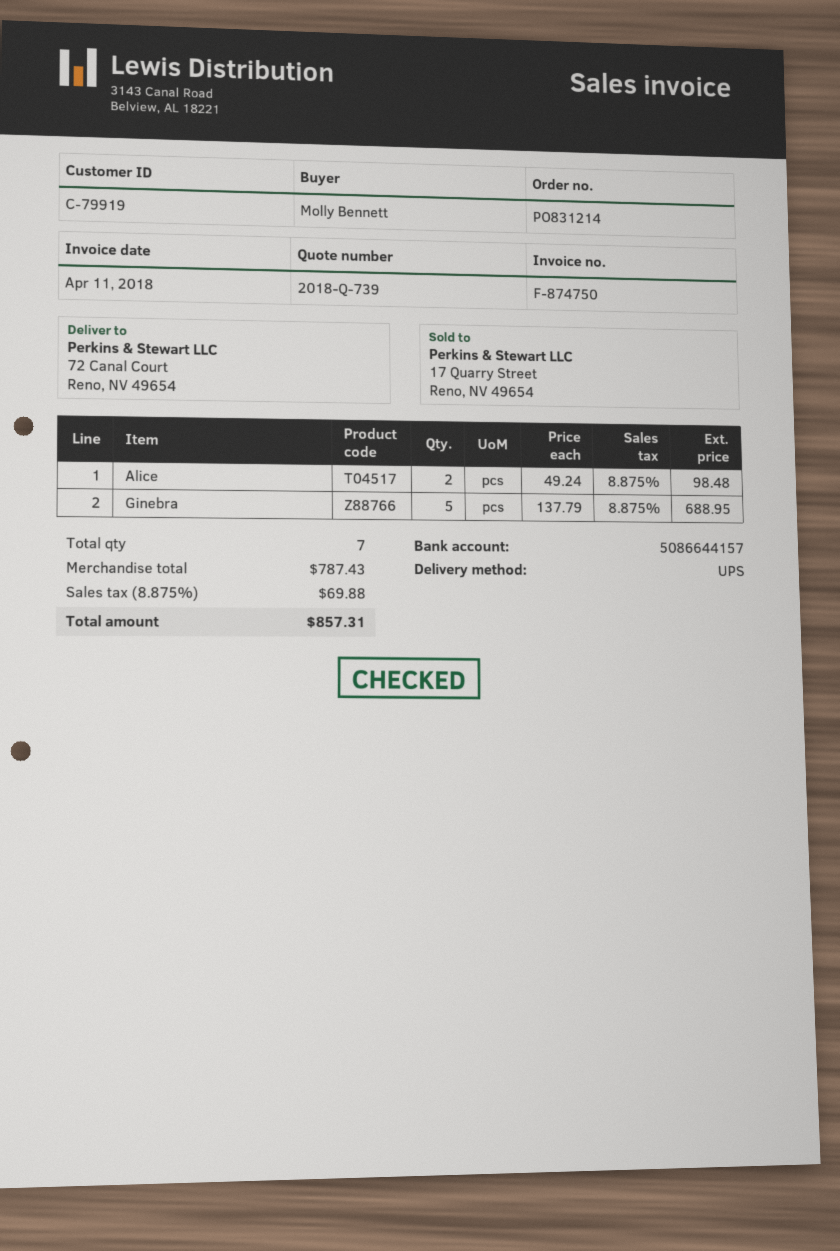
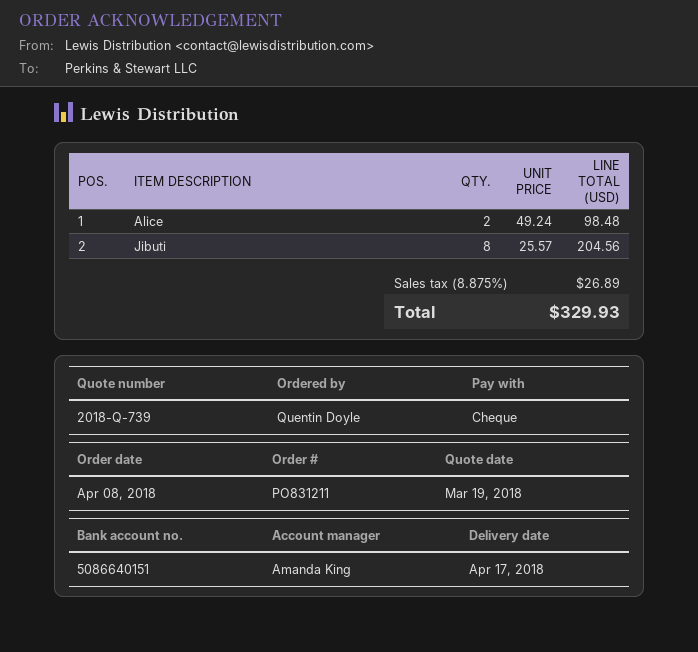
order number: PO831214 -> PO831211
ordered by: Molly Bennett -> Quentin Doyle
bank account: 5086644157 -> 5086640151
Ginebra: 5 x 137.79 = 688.95 -> none
Jibuti: none -> 8 x 25.57 = 204.56
tax: 8.875% = 69.88 -> 8.875% = 26.89
total: 857.31 -> 329.93

